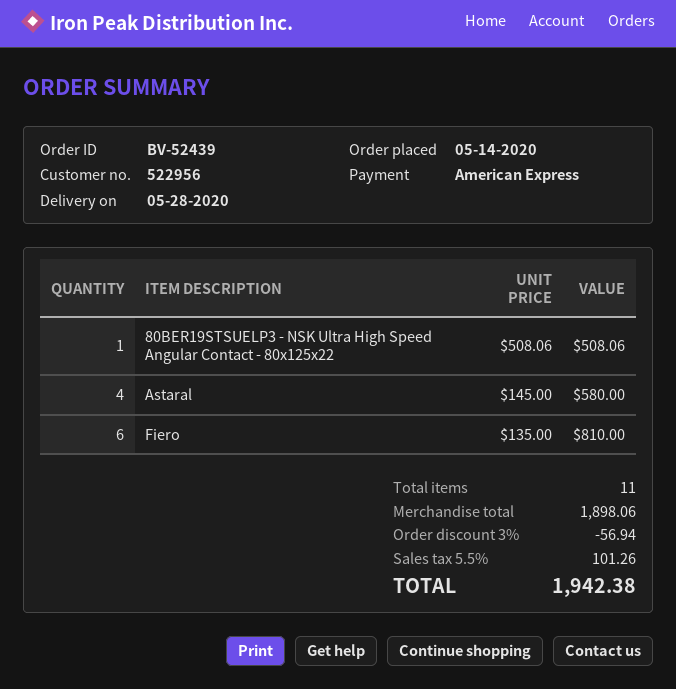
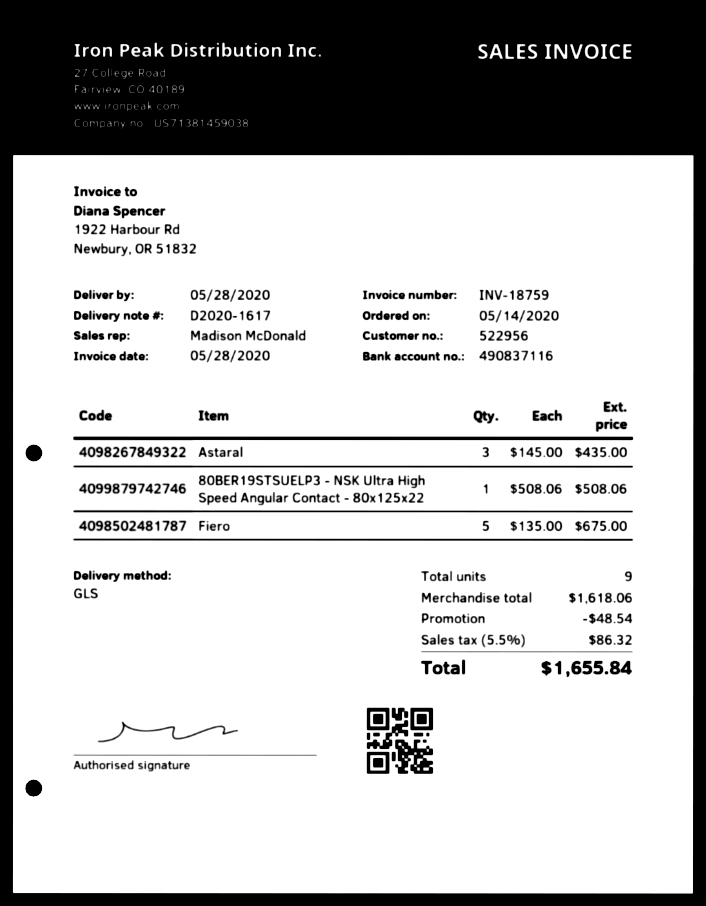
Astaral: 4 x 145.00 = 580.00 -> 3 x 145.00 = 435.00
Fiero: 6 x 135.00 = 810.00 -> 5 x 135.00 = 675.00
total quantity: 11 -> 9
subtotal: 1898.06 -> 1618.06
discount: 56.94 -> 48.54
tax: 5.5% = 101.26 -> 5.5% = 86.32
total: 1942.38 -> 1655.84

